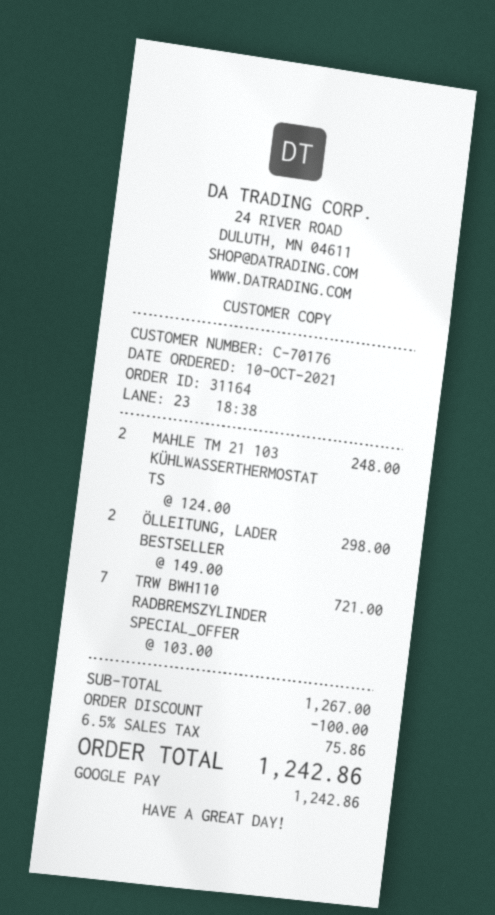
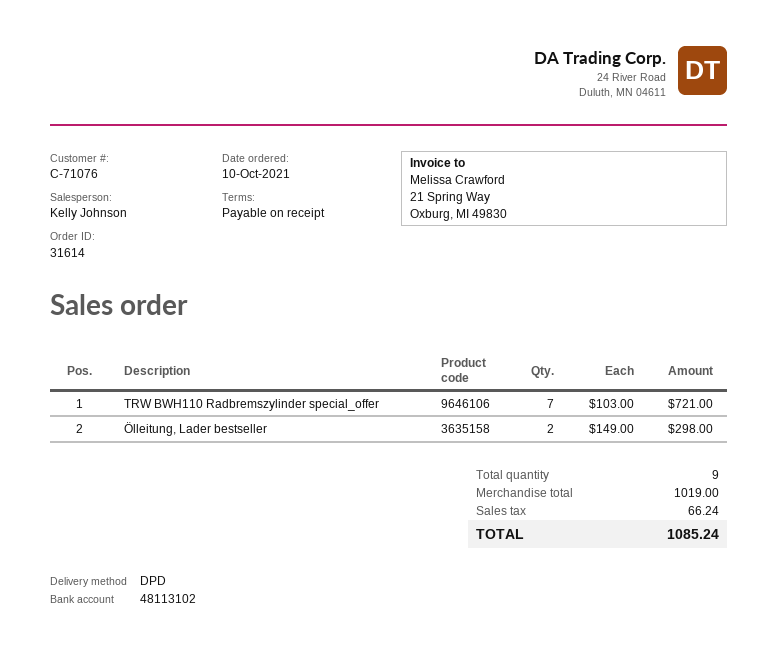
order number: 31164 -> 31614
customer number: C-70176 -> C-71076
MAHLE TM 21 103 KÜHLWASSERTHERMOSTAT TS: 2 x 124.00 = 248.00 -> none
subtotal: 1267.00 -> 1019.00
discount: 100.00 -> none
tax: 75.86 -> 66.24
total: 1242.86 -> 1085.24

